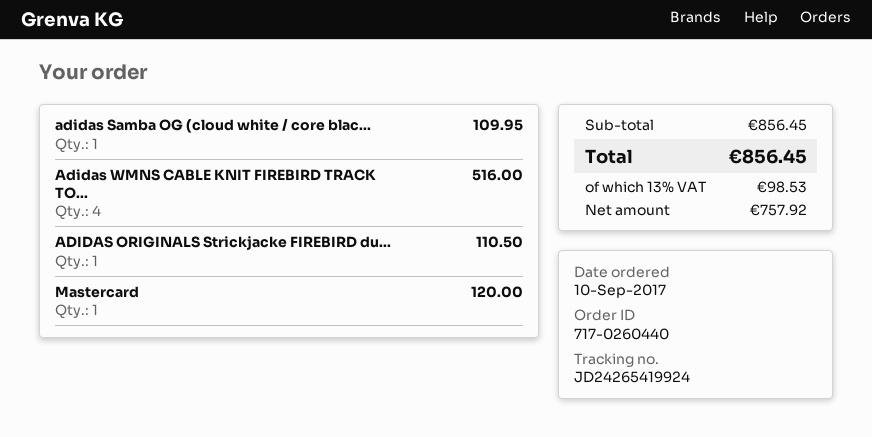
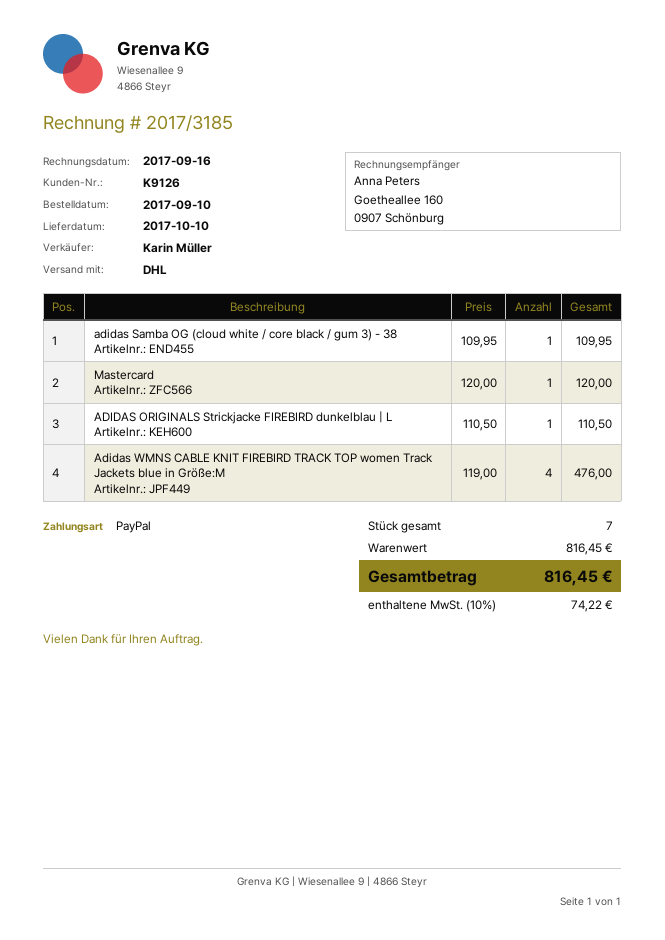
Adidas WMNS CABLE KNIT FIREBIRD TRACK TO...: 4 for 516.00 -> 4 for 476.00
subtotal: 856.45 -> 816.45
tax: 13% = 98.53 -> 10% = 74.22
total: 856.45 -> 816.45

